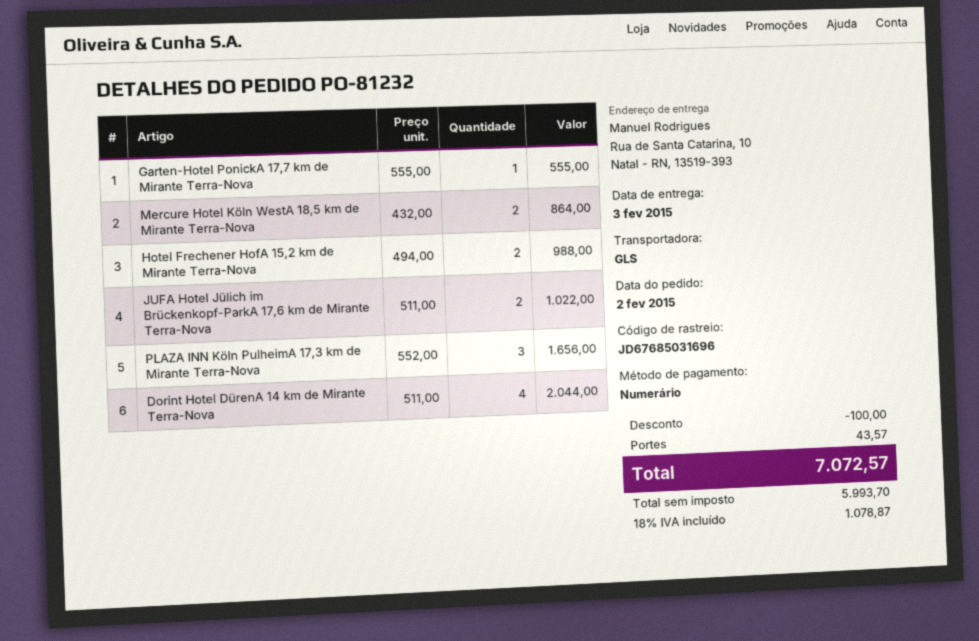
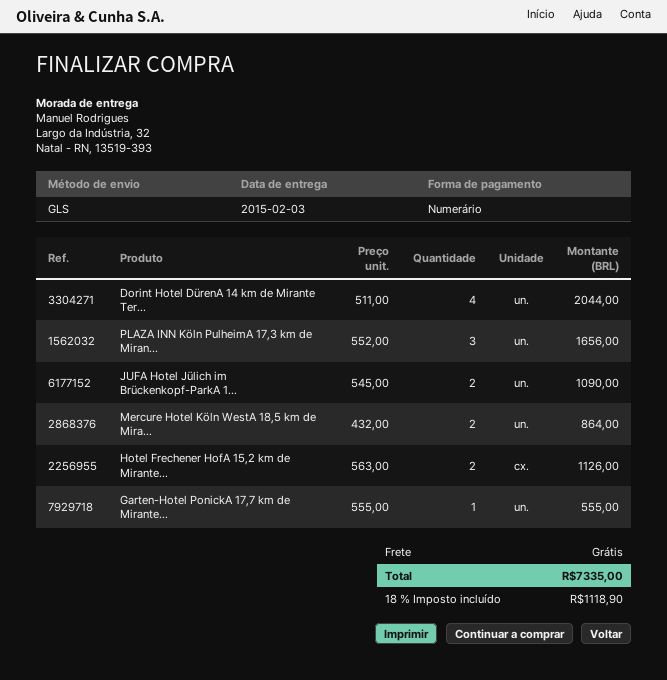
ship to: Rua de Santa Catarina, 10, Natal - RN, 13519-393 -> Largo da Indústria, 32, Natal - RN, 13519-393
Hotel Frechener HofA 15,2 km de Mirante Terra-Nova: 2 x 494.00 = 988.00 -> 2 x 563.00 = 1126.00
JUFA Hotel Jülich im Brückenkopf-ParkA 17,6 km de Mirante Terra-Nova: 2 x 511.00 = 1022.00 -> 2 x 545.00 = 1090.00
discount: 100.00 -> none
shipping: 43.57 -> 0.00
tax: 18% = 1078.87 -> 18% = 1118.90
total: 7072.57 -> 7335.00

